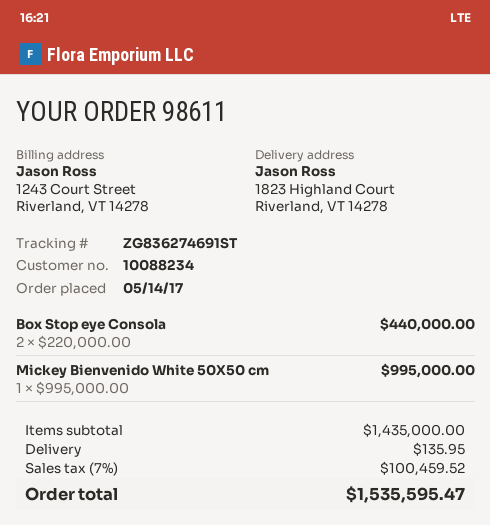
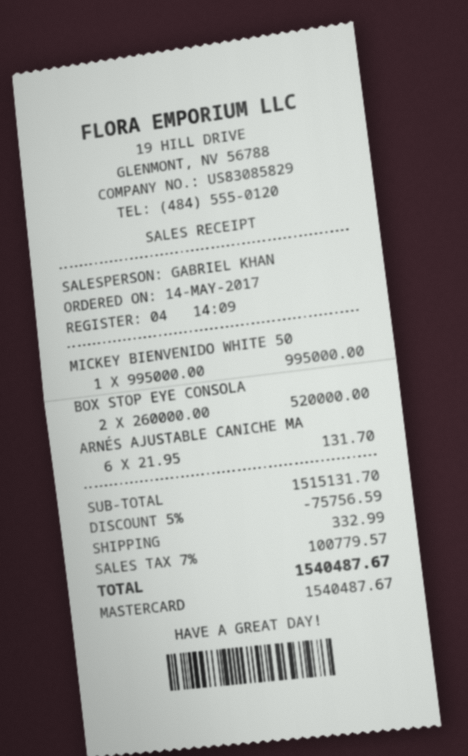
Box Stop eye Consola: 2 x 220000.00 = 440000.00 -> 2 x 260000.00 = 520000.00
ARNÉS AJUSTABLE CANICHE MA: none -> 6 x 21.95 = 131.70
subtotal: 1435000.00 -> 1515131.70
discount: none -> 5% = 75756.59
shipping: 135.95 -> 332.99
tax: 7% = 100459.52 -> 7% = 100779.57
total: 1535595.47 -> 1540487.67

